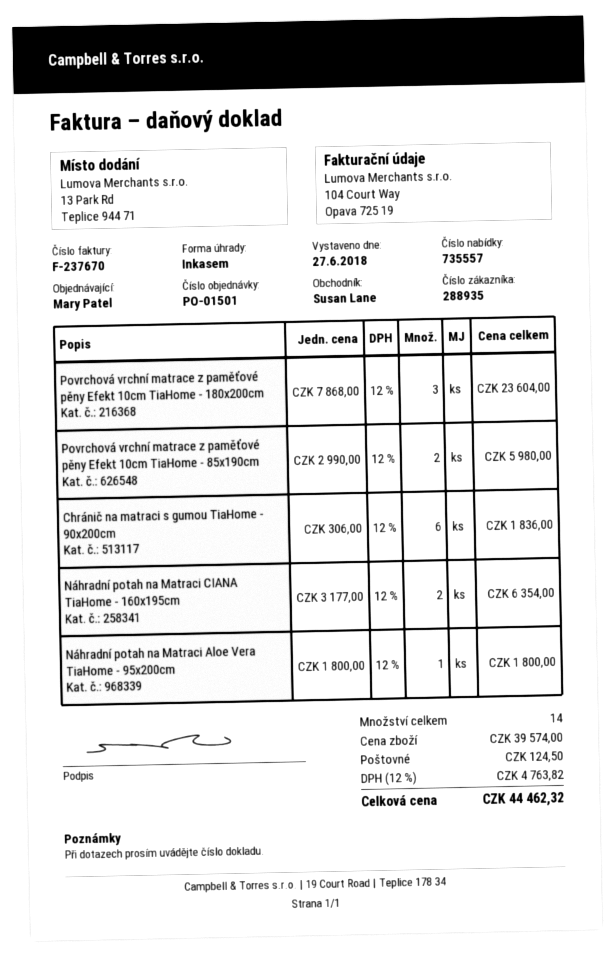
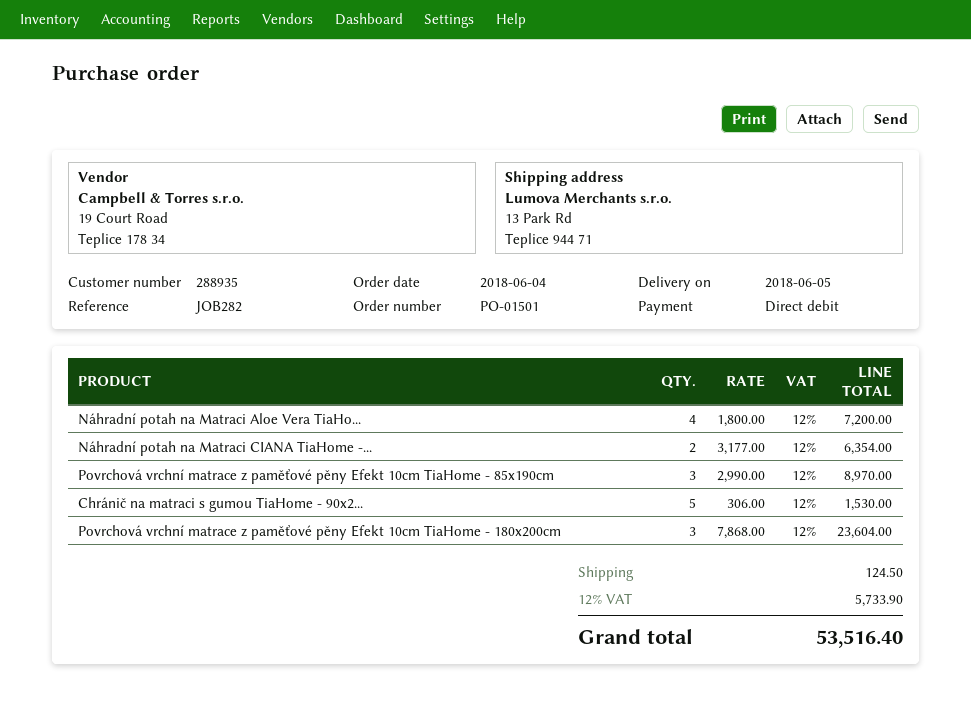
Povrchová vrchní matrace z paměťové pěny Efekt 10cm TiaHome - 85x190cm: 2 x 2990.00 = 5980.00 -> 3 x 2990.00 = 8970.00
Chránič na matraci s gumou TiaHome - 90x200cm: 6 x 306.00 = 1836.00 -> 5 x 306.00 = 1530.00
Náhradní potah na Matraci Aloe Vera TiaHome - 95x200cm: 1 x 1800.00 = 1800.00 -> 4 x 1800.00 = 7200.00
tax: 12% = 4763.82 -> 12% = 5733.90
total: 44462.32 -> 53516.40

